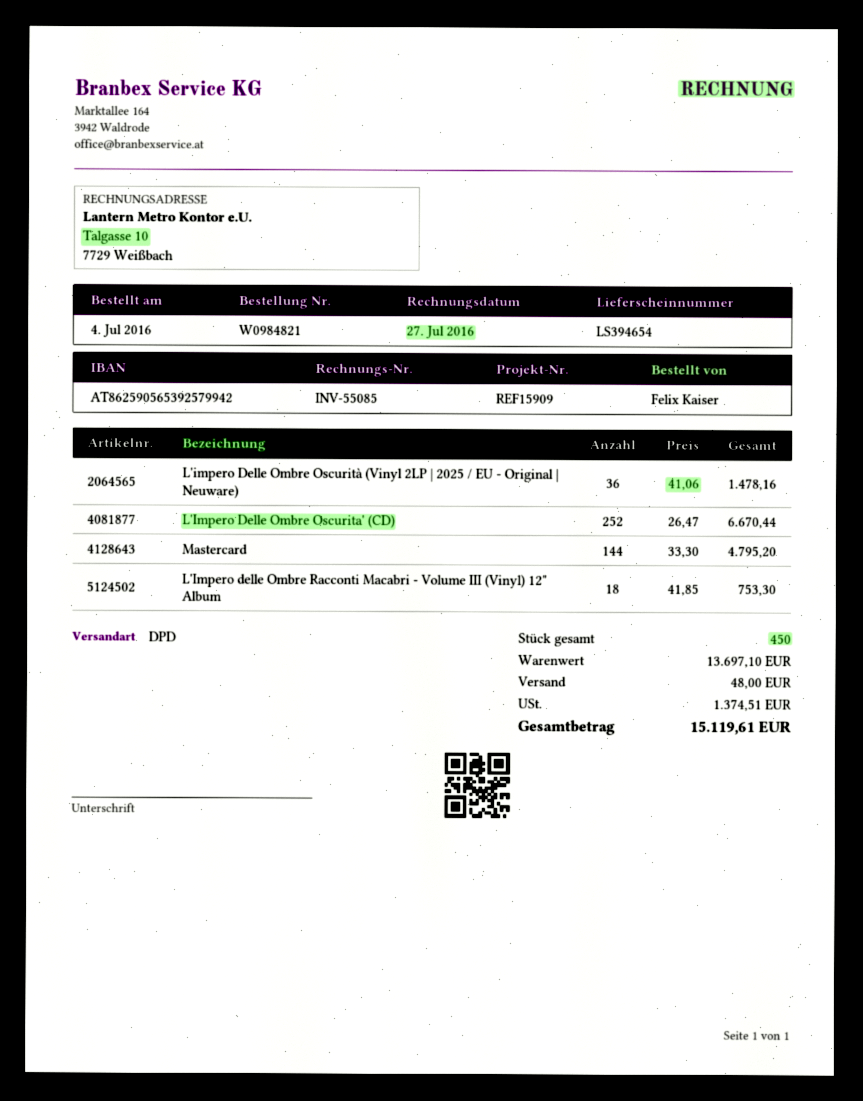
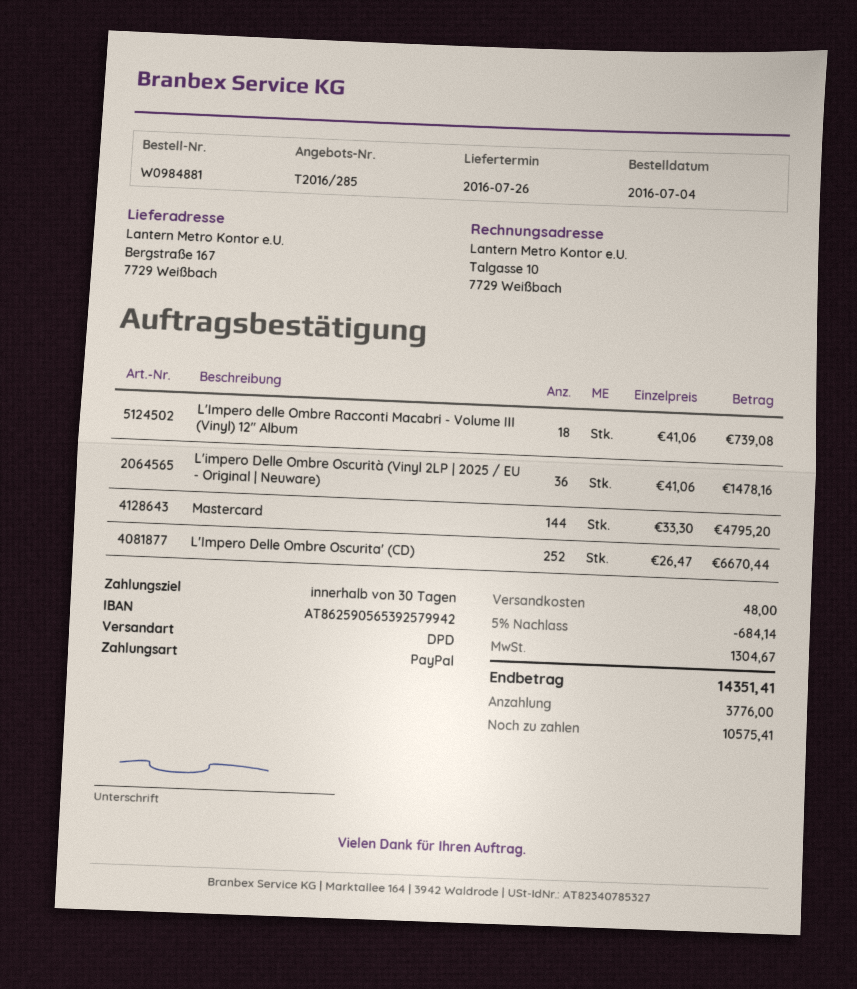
order number: W0984821 -> W0984881
L'Impero delle Ombre Racconti Macabri - Volume III (Vinyl) 12" Album: 18 x 41.85 = 753.30 -> 18 x 41.06 = 739.08
discount: none -> 5% = 684.14
tax: 1374.51 -> 1304.67
total: 15119.61 -> 14351.41

